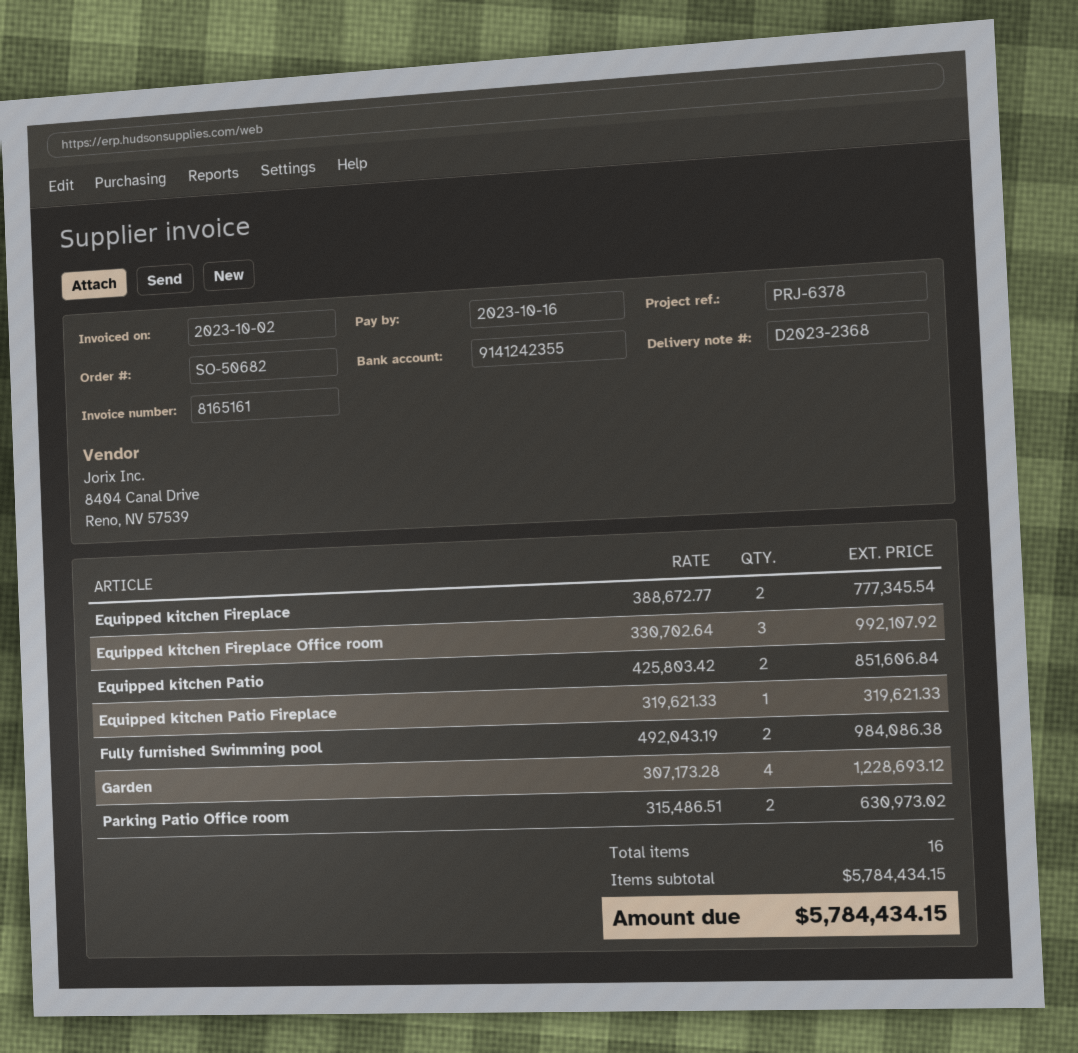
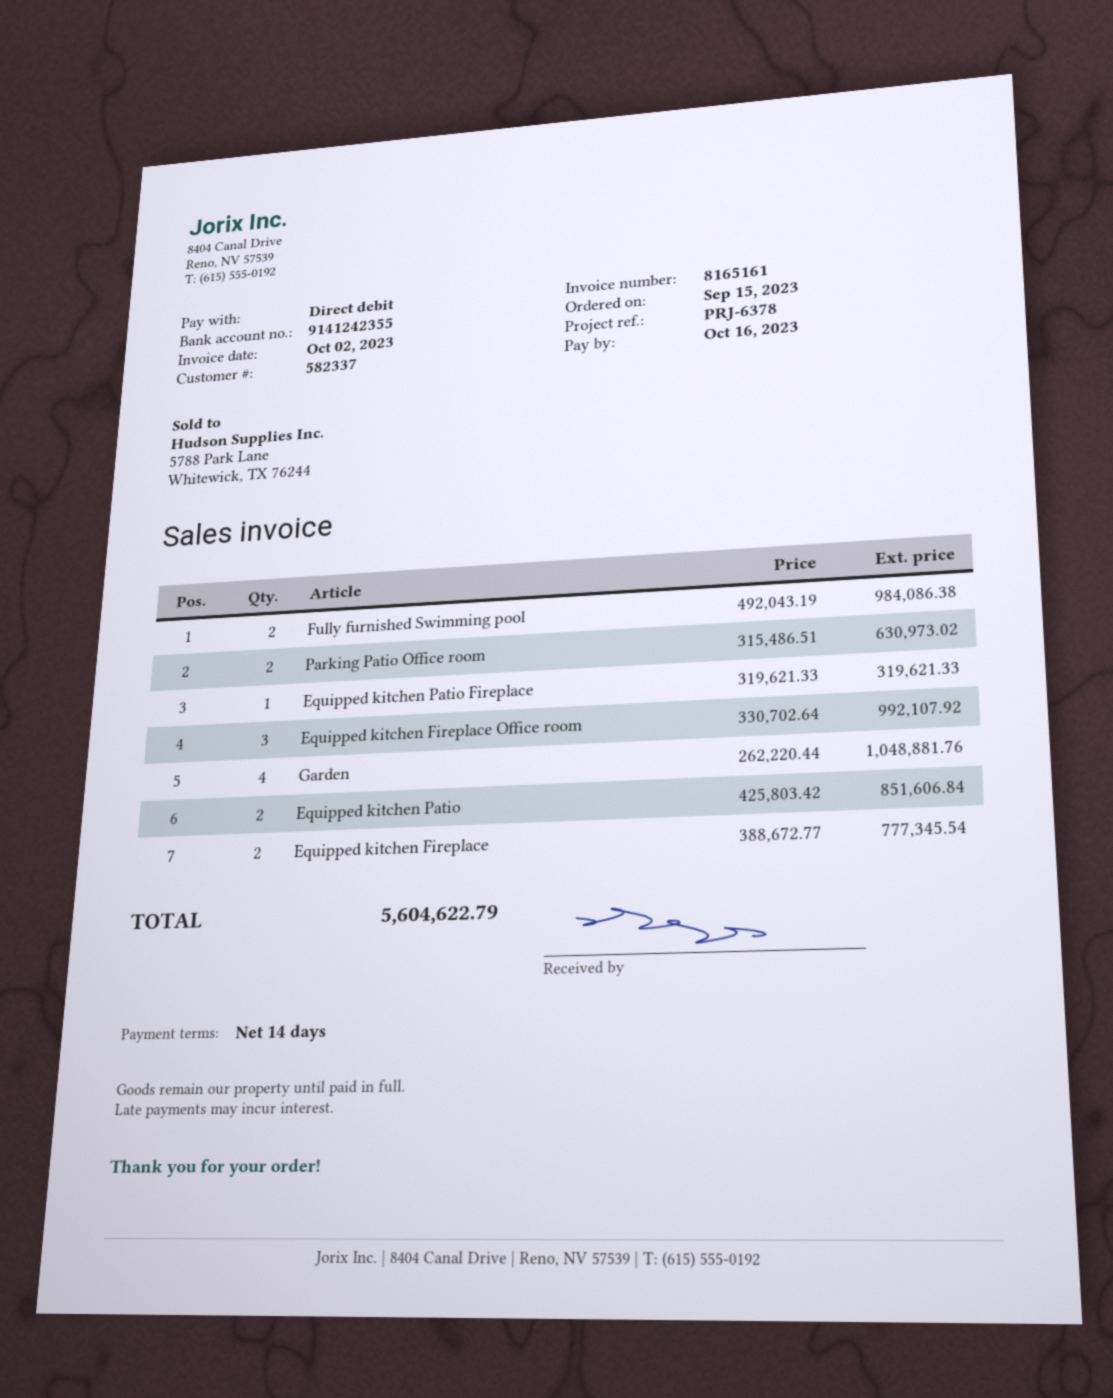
Garden: 4 x 307173.28 = 1228693.12 -> 4 x 262220.44 = 1048881.76
total: 5784434.15 -> 5604622.79

